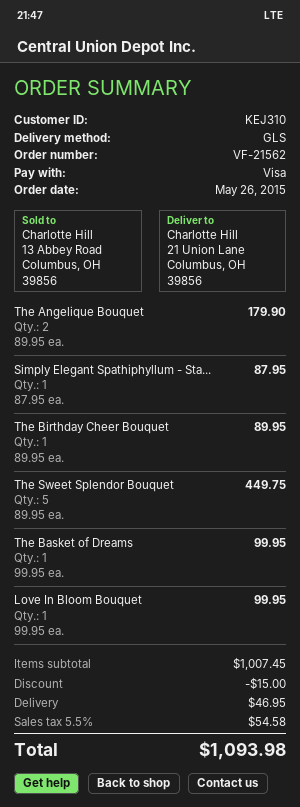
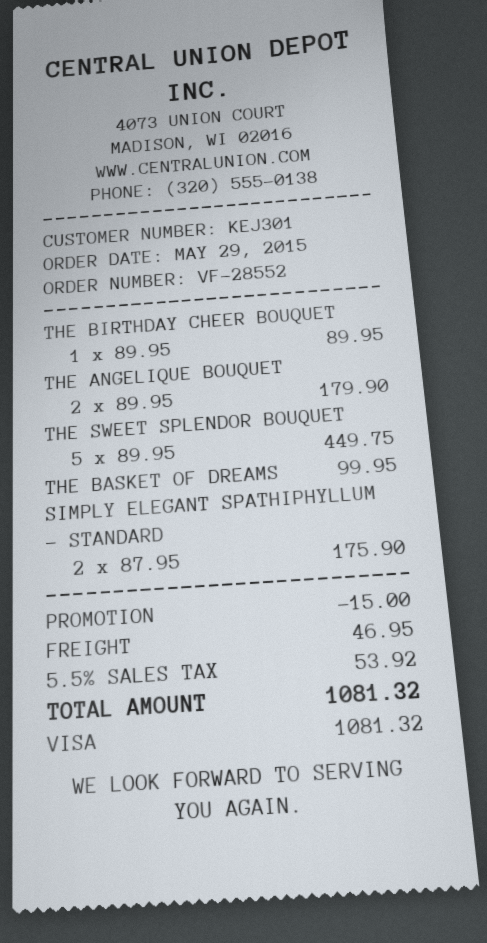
order number: VF-21562 -> VF-28552
order date: 2015-05-26 -> 2015-05-29
customer number: KEJ310 -> KEJ301
Simply Elegant Spathiphyllum - Sta...: 1 x 87.95 = 87.95 -> 2 x 87.95 = 175.90
Love In Bloom Bouquet: 1 x 99.95 = 99.95 -> none
tax: 5.5% = 54.58 -> 5.5% = 53.92
total: 1093.98 -> 1081.32

